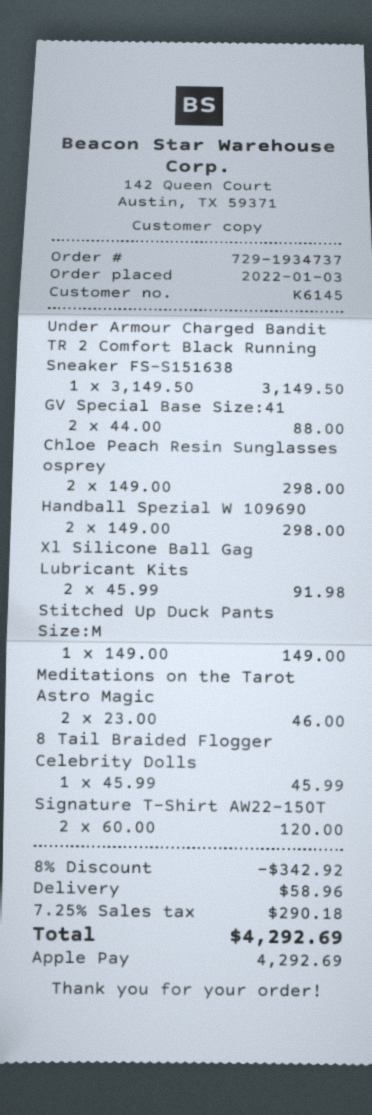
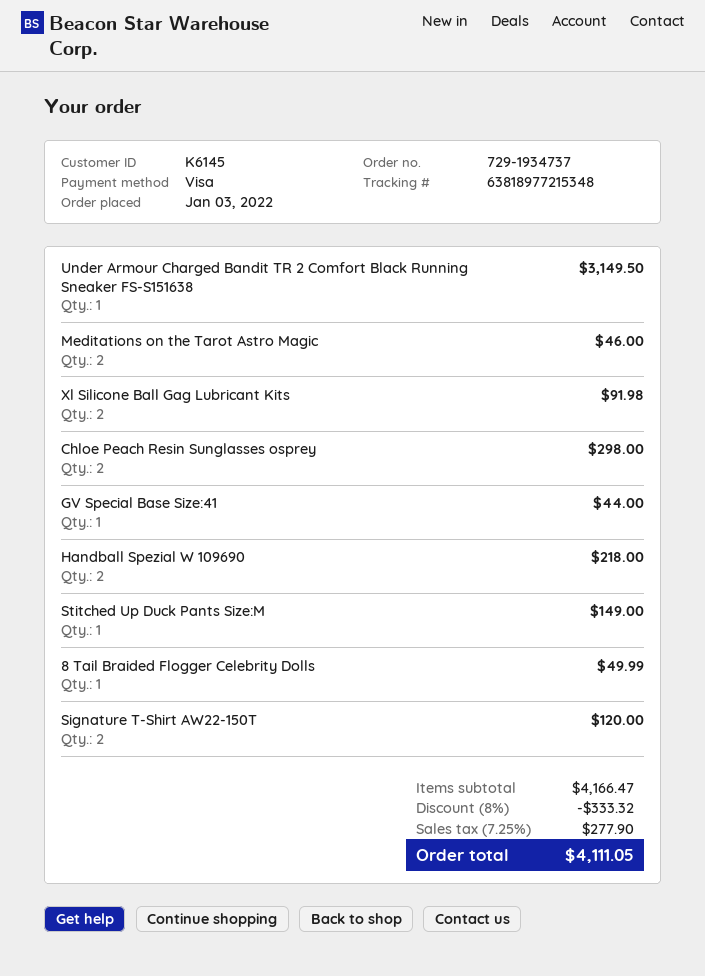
payment method: Apple Pay -> Visa
GV Special Base Size:41: 2 for 88.00 -> 1 for 44.00
Handball Spezial W 109690: 2 for 298.00 -> 2 for 218.00
8 Tail Braided Flogger Celebrity Dolls: 1 for 45.99 -> 1 for 49.99
discount: 8% = 342.92 -> 8% = 333.32
shipping: 58.96 -> none
tax: 7.25% = 290.18 -> 7.25% = 277.90
total: 4292.69 -> 4111.05

